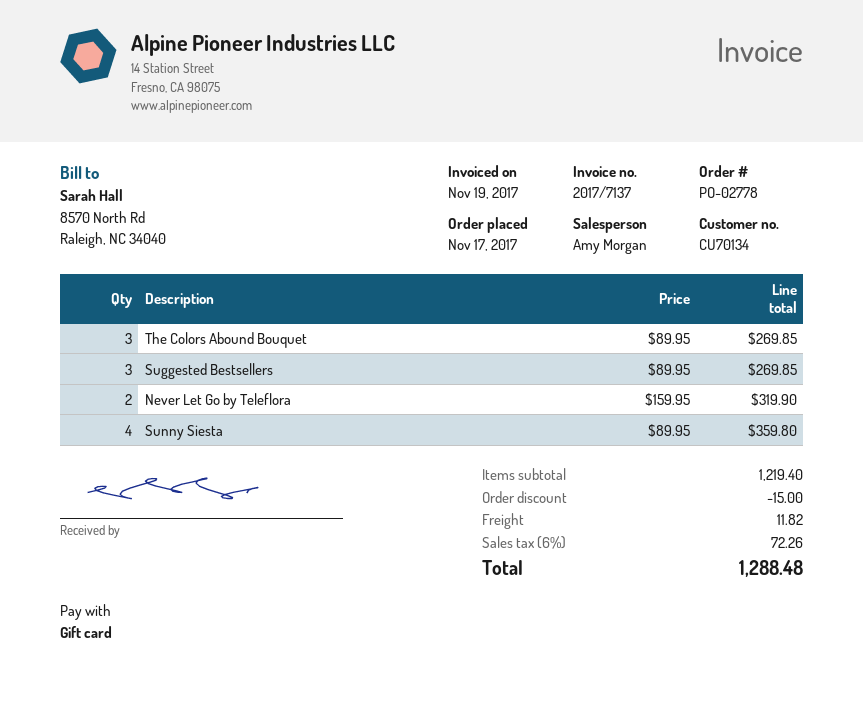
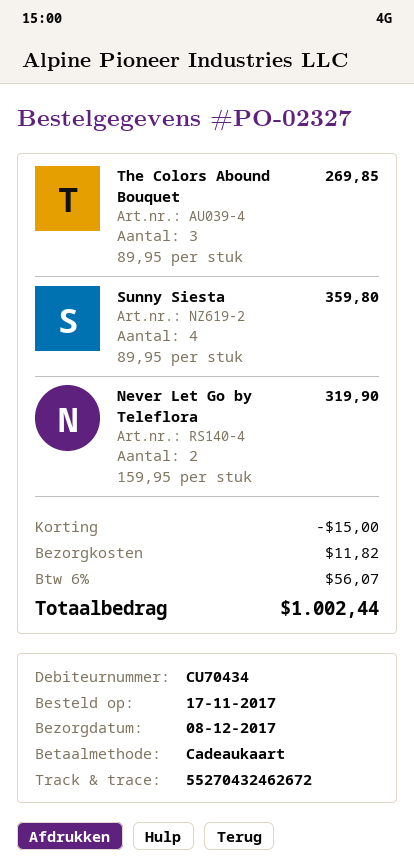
order number: PO-02778 -> PO-02327
customer number: CU70134 -> CU70434
Suggested Bestsellers: 3 x 89.95 = 269.85 -> none
tax: 6% = 72.26 -> 6% = 56.07
total: 1288.48 -> 1002.44

